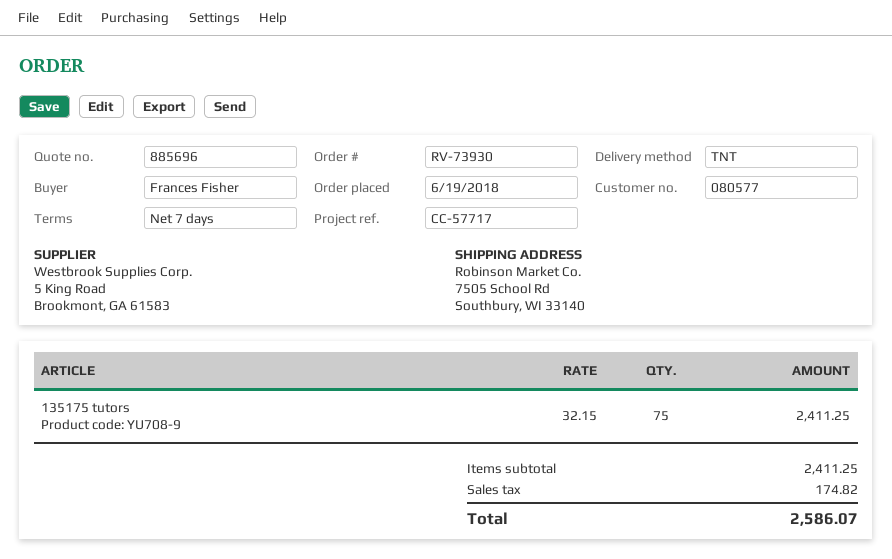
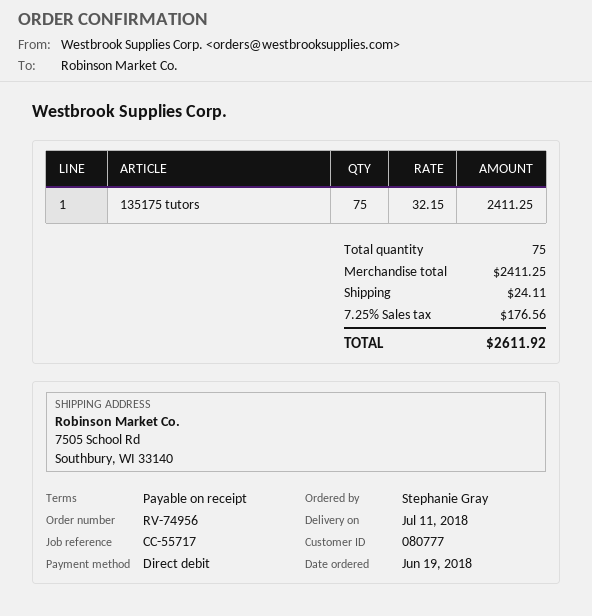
order number: RV-73930 -> RV-74956
payment terms: 7 days -> on receipt
customer number: 080577 -> 080777
reference: CC-57717 -> CC-55717
ordered by: Frances Fisher -> Stephanie Gray
shipping: none -> 24.11
tax: 174.82 -> 176.56
total: 2586.07 -> 2611.92

